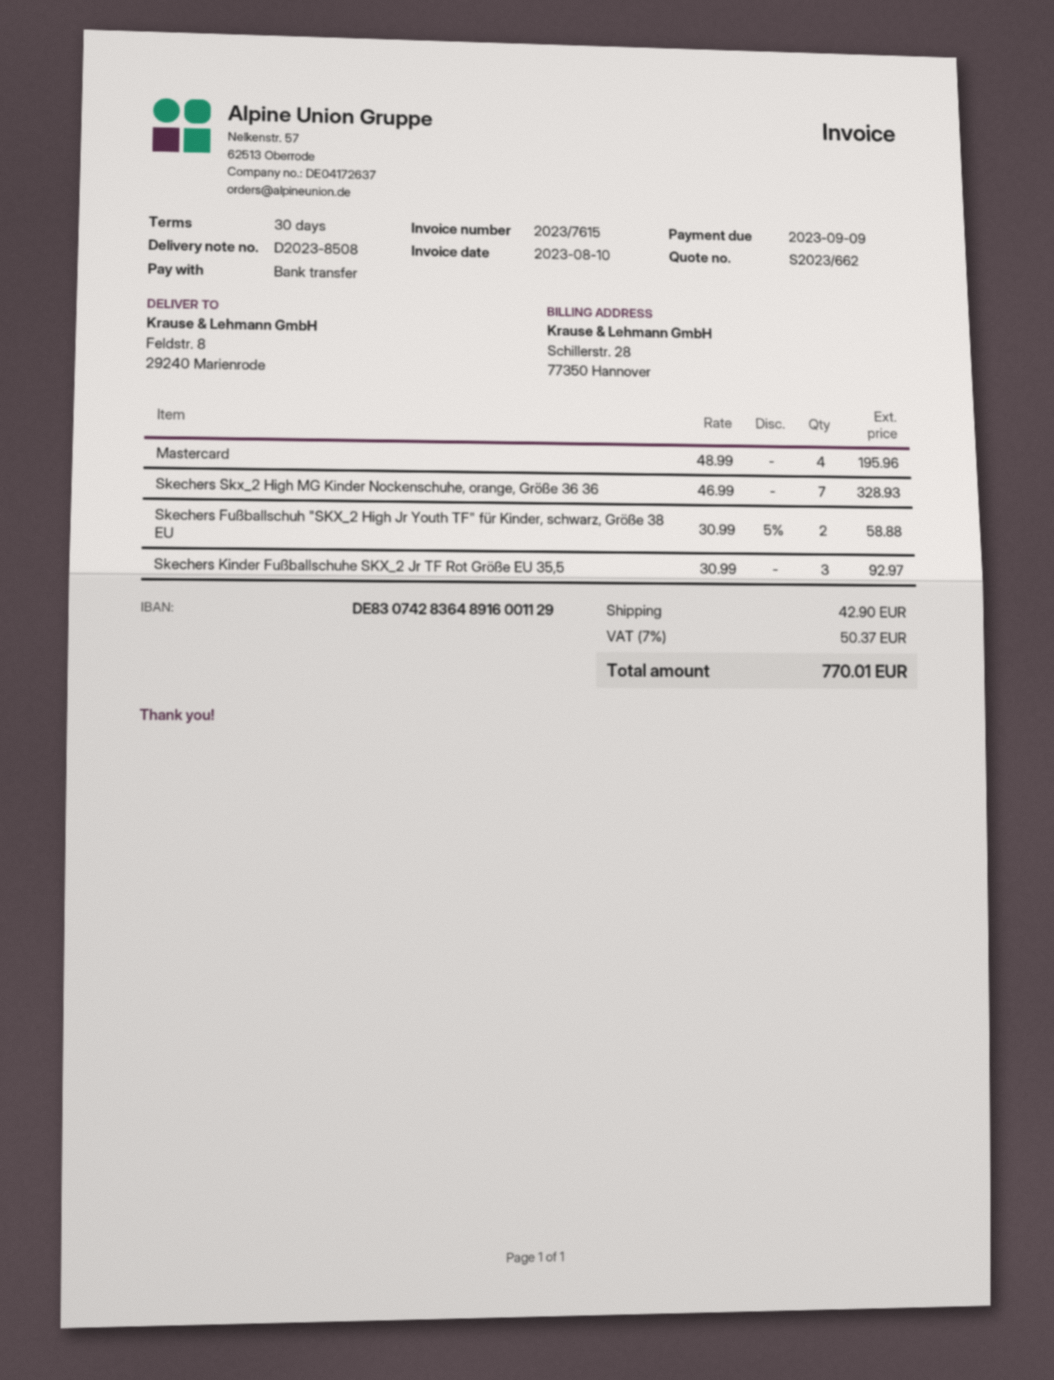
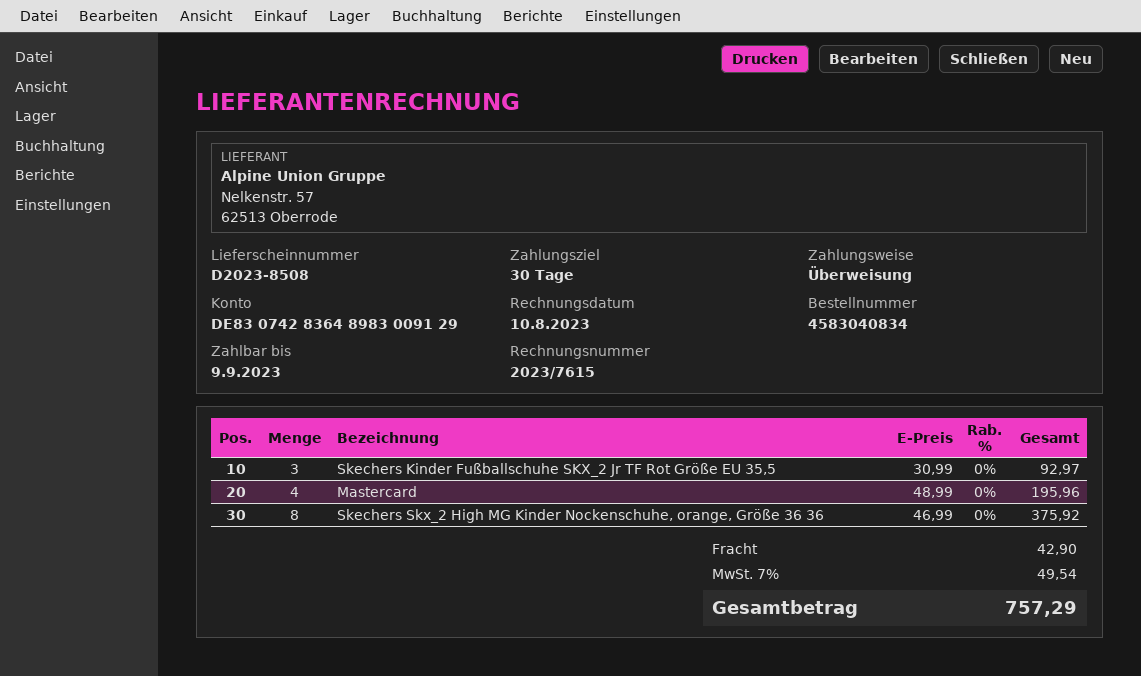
bank account: DE83074283648916001129 -> DE83074283648983009129
Skechers Skx_2 High MG Kinder Nockenschuhe, orange, Größe 36 36: 7 x 46.99 = 328.93 -> 8 x 46.99 = 375.92
Skechers Fußballschuh "SKX_2 High Jr Youth TF" für Kinder, schwarz, Größe 38 EU: 2 x 30.99 - 5% = 58.88 -> none
tax: 7% = 50.37 -> 7% = 49.54
total: 770.01 -> 757.29

